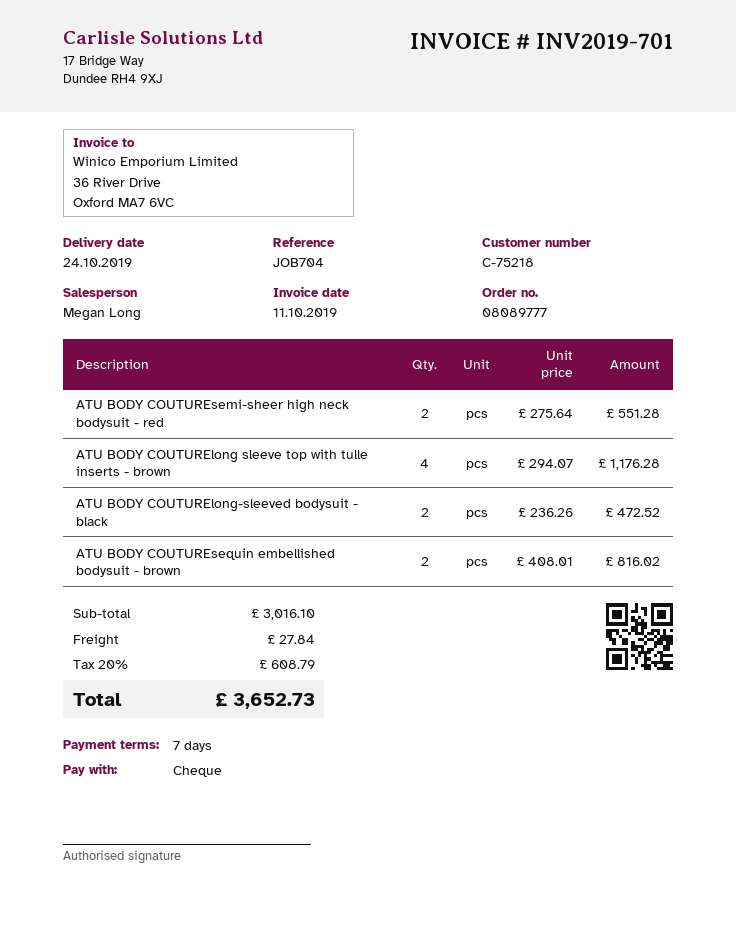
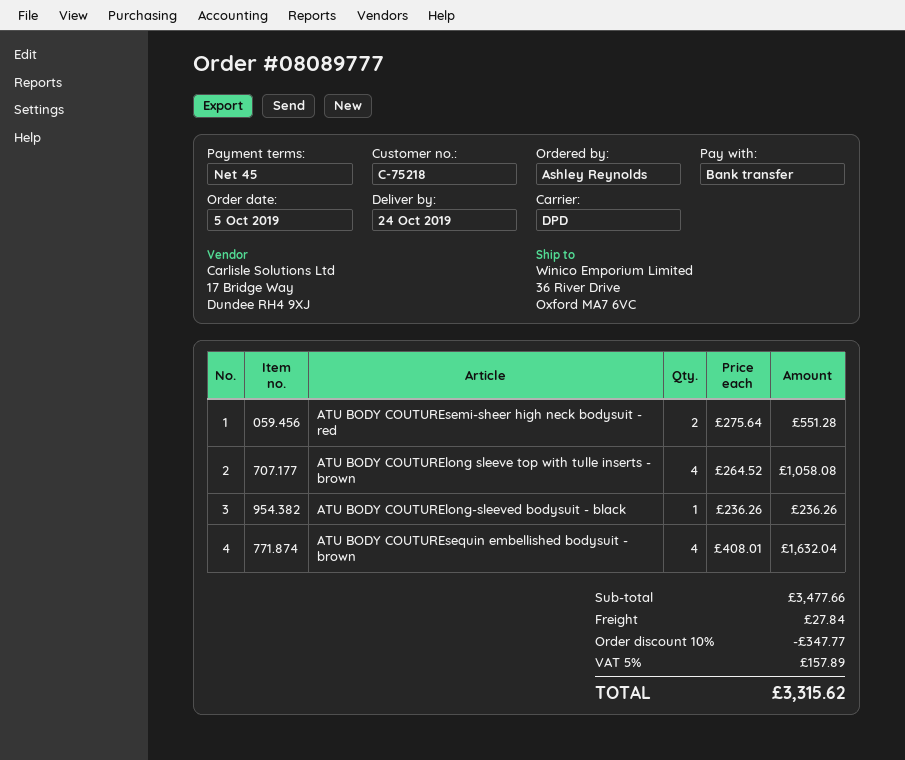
payment terms: 7 days -> 45 days
payment method: cheque -> bank transfer
ATU BODY COUTURElong sleeve top with tulle inserts - brown: 4 x 294.07 = 1176.28 -> 4 x 264.52 = 1058.08
ATU BODY COUTURElong-sleeved bodysuit - black: 2 x 236.26 = 472.52 -> 1 x 236.26 = 236.26
ATU BODY COUTUREsequin embellished bodysuit - brown: 2 x 408.01 = 816.02 -> 4 x 408.01 = 1632.04
subtotal: 3016.10 -> 3477.66
discount: none -> 10% = 347.77
tax: 20% = 608.79 -> 5% = 157.89
total: 3652.73 -> 3315.62

